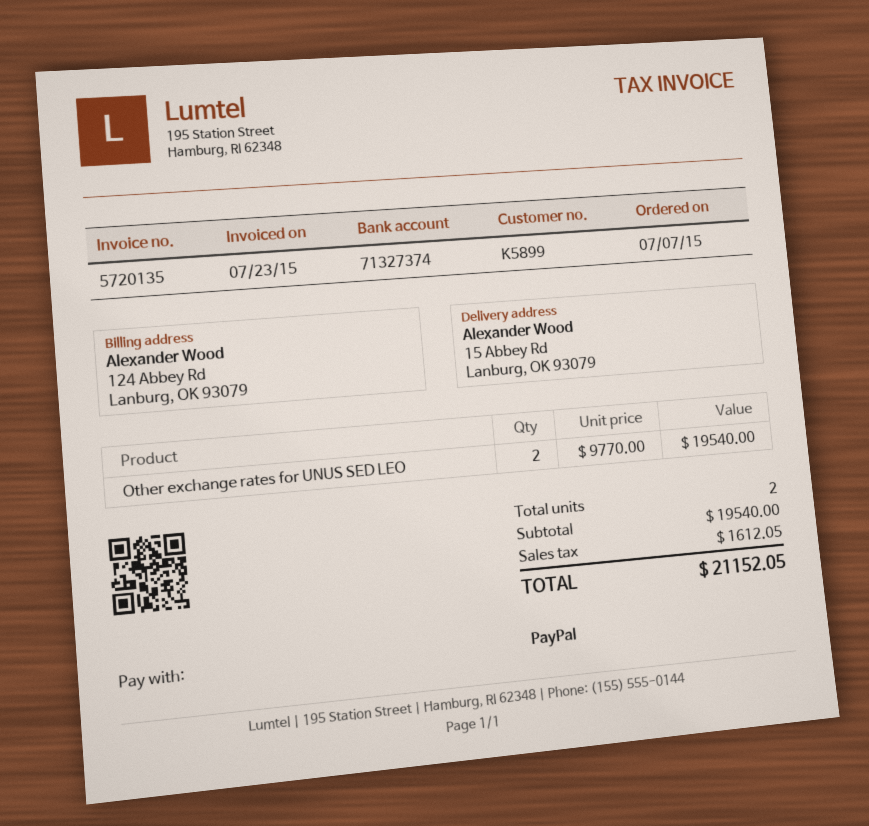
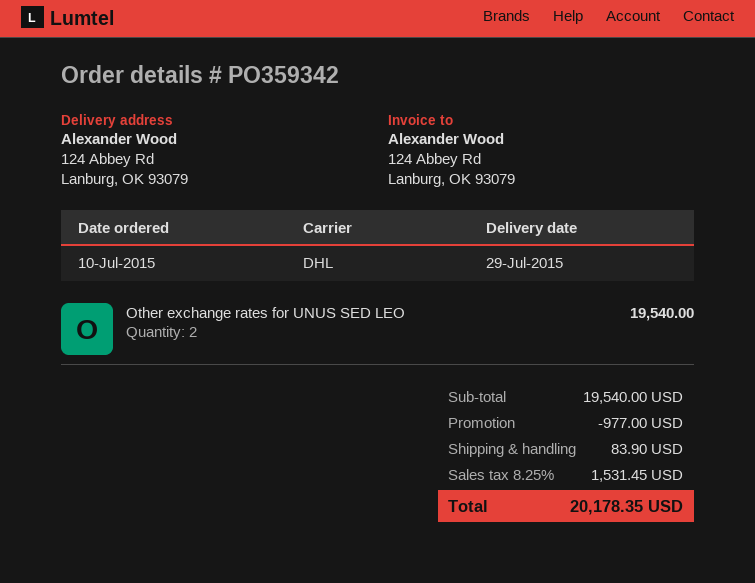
order date: 2015-07-07 -> 2015-07-10
ship to: 15 Abbey Rd, Lanburg, OK 93079 -> 124 Abbey Rd, Lanburg, OK 93079
discount: none -> 977.00
shipping: none -> 83.90
tax: 1612.05 -> 1531.45
total: 21152.05 -> 20178.35

